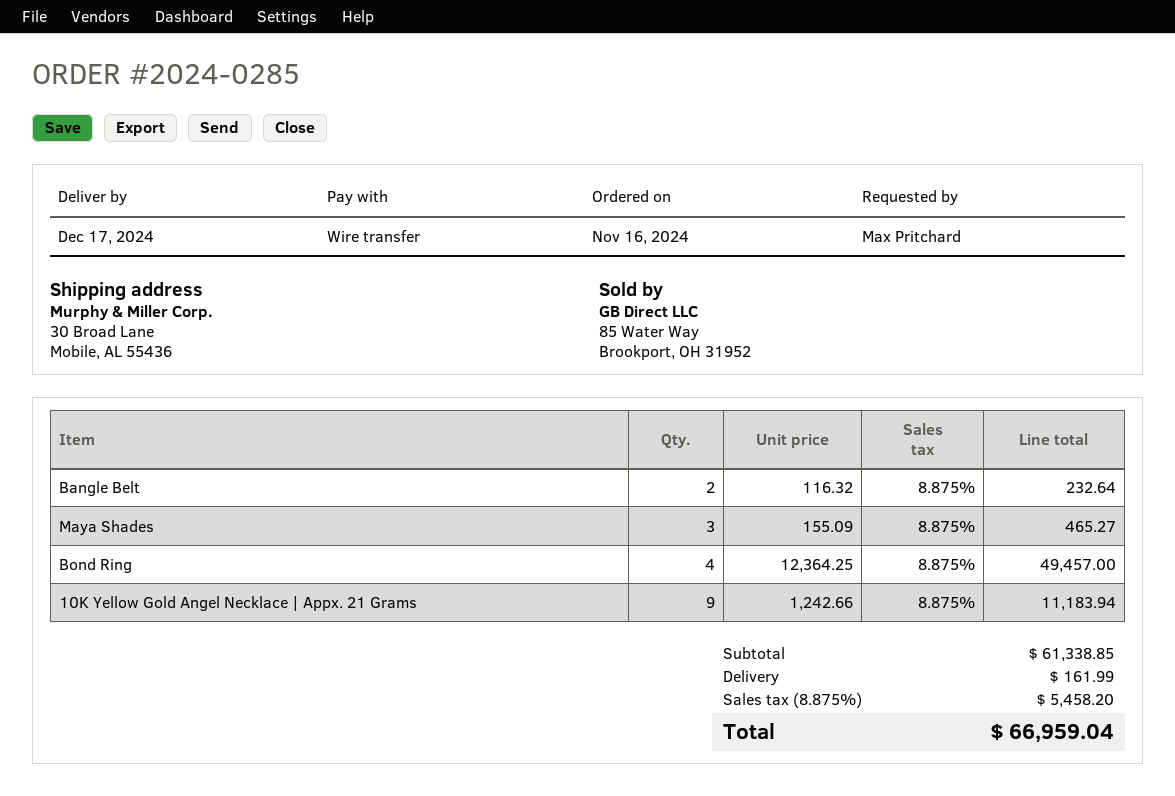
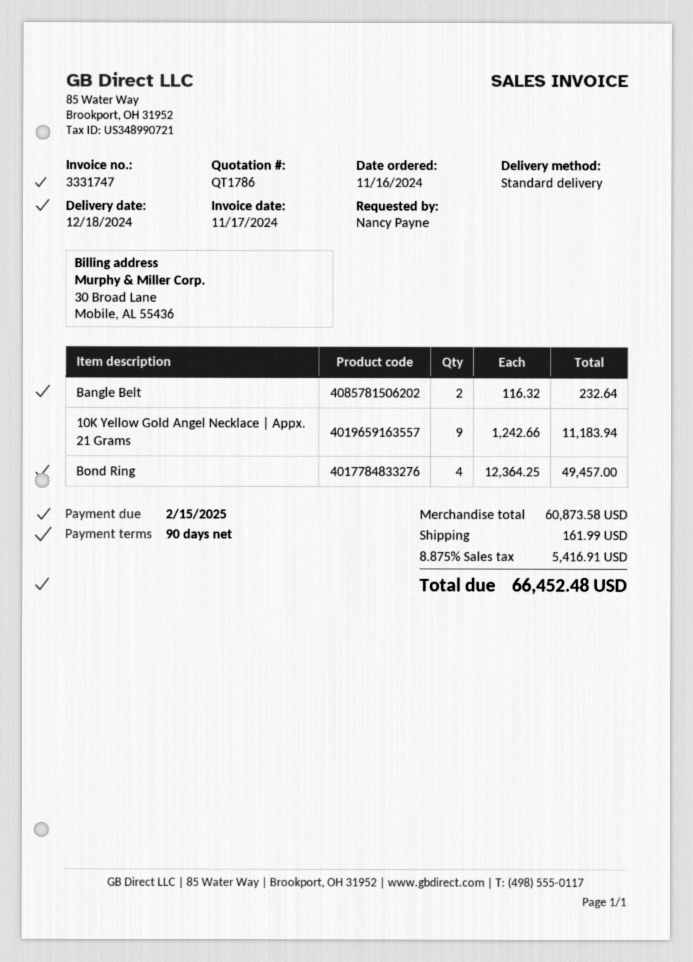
delivery date: 2024-12-17 -> 2024-12-18
ordered by: Max Pritchard -> Nancy Payne
Maya Shades: 3 x 155.09 = 465.27 -> none
subtotal: 61338.85 -> 60873.58
tax: 8.875% = 5458.20 -> 8.875% = 5416.91
total: 66959.04 -> 66452.48

